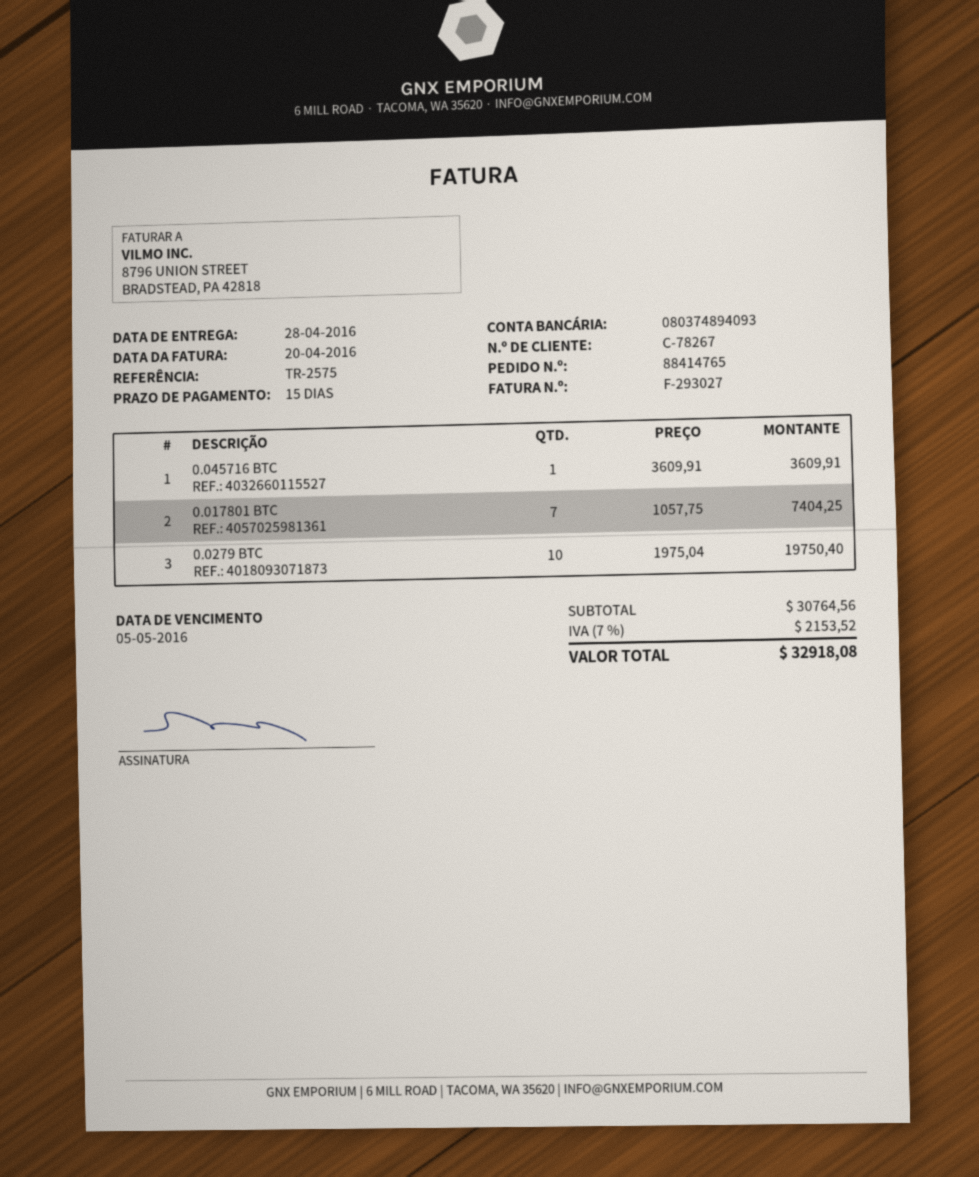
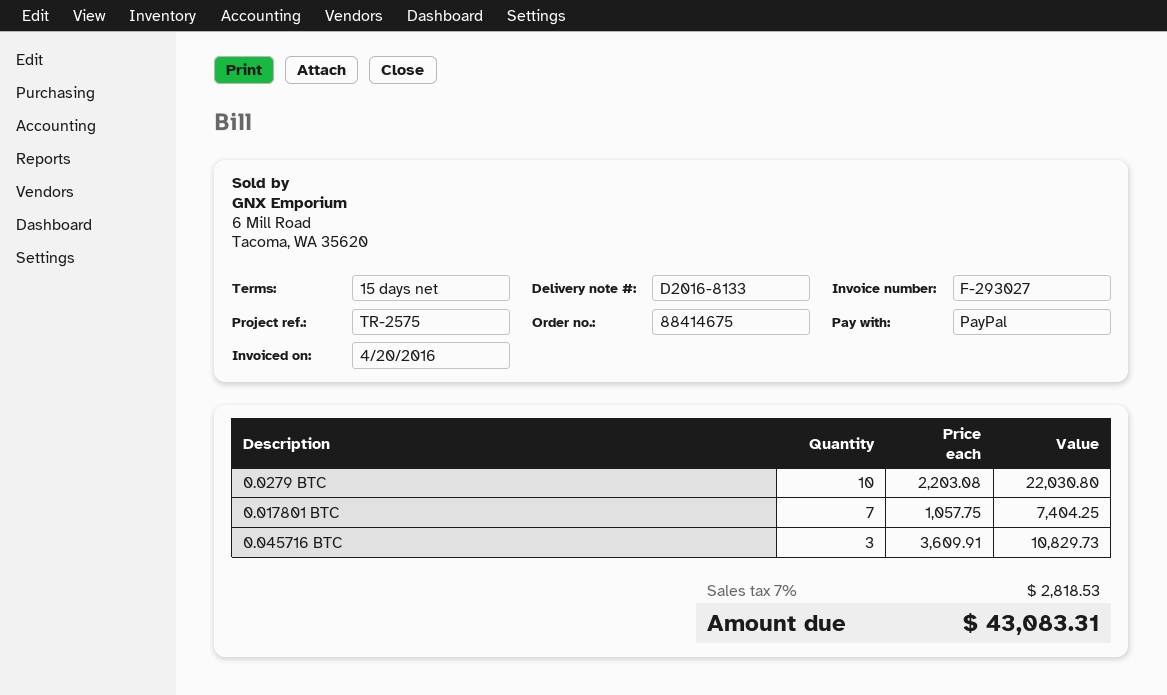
order number: 88414765 -> 88414675
0.045716 BTC: 1 x 3609.91 = 3609.91 -> 3 x 3609.91 = 10829.73
0.0279 BTC: 10 x 1975.04 = 19750.40 -> 10 x 2203.08 = 22030.80
tax: 7% = 2153.52 -> 7% = 2818.53
total: 32918.08 -> 43083.31

